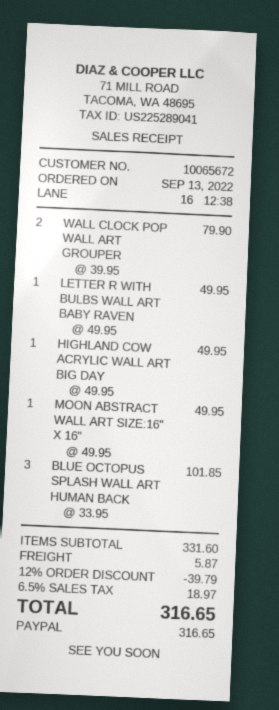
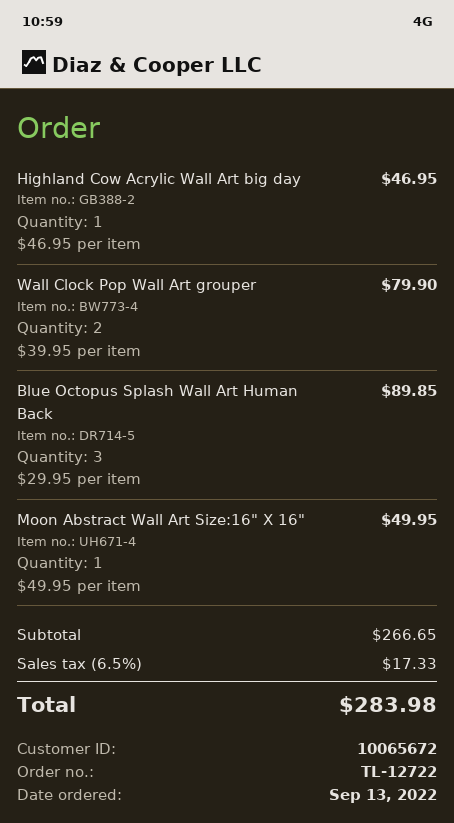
LETTER R WITH BULBS WALL ART BABY RAVEN: 1 x 49.95 = 49.95 -> none
HIGHLAND COW ACRYLIC WALL ART BIG DAY: 1 x 49.95 = 49.95 -> 1 x 46.95 = 46.95
BLUE OCTOPUS SPLASH WALL ART HUMAN BACK: 3 x 33.95 = 101.85 -> 3 x 29.95 = 89.85
subtotal: 331.60 -> 266.65
discount: 12% = 39.79 -> none
shipping: 5.87 -> none
tax: 6.5% = 18.97 -> 6.5% = 17.33
total: 316.65 -> 283.98

